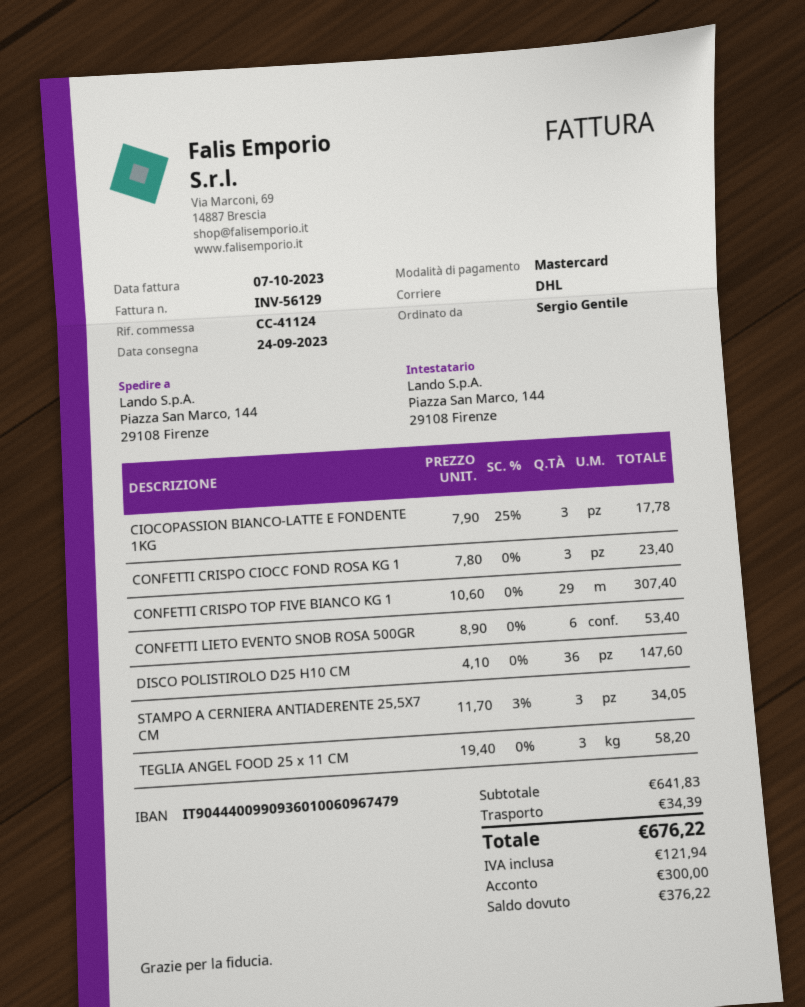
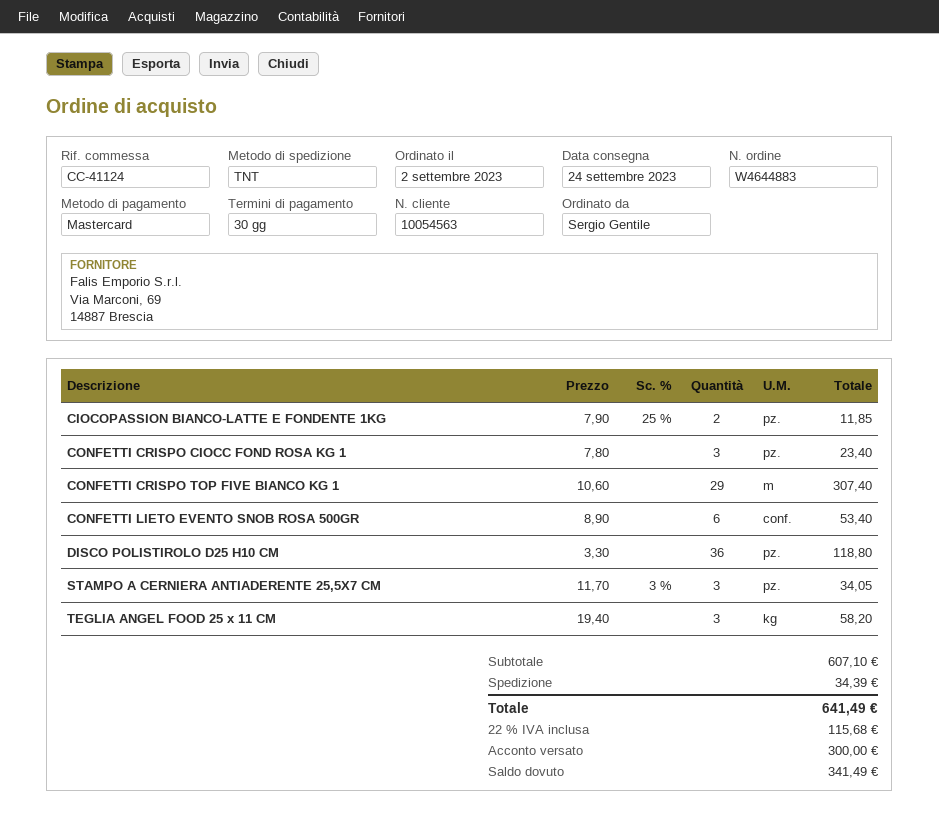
shipping method: DHL -> TNT
CIOCOPASSION BIANCO-LATTE E FONDENTE 1KG: 3 x 7.90 - 25% = 17.78 -> 2 x 7.90 - 25% = 11.85
DISCO POLISTIROLO D25 H10 CM: 36 x 4.10 = 147.60 -> 36 x 3.30 = 118.80
subtotal: 641.83 -> 607.10
tax: 121.94 -> 115.68
total: 676.22 -> 641.49
balance: 376.22 -> 341.49

